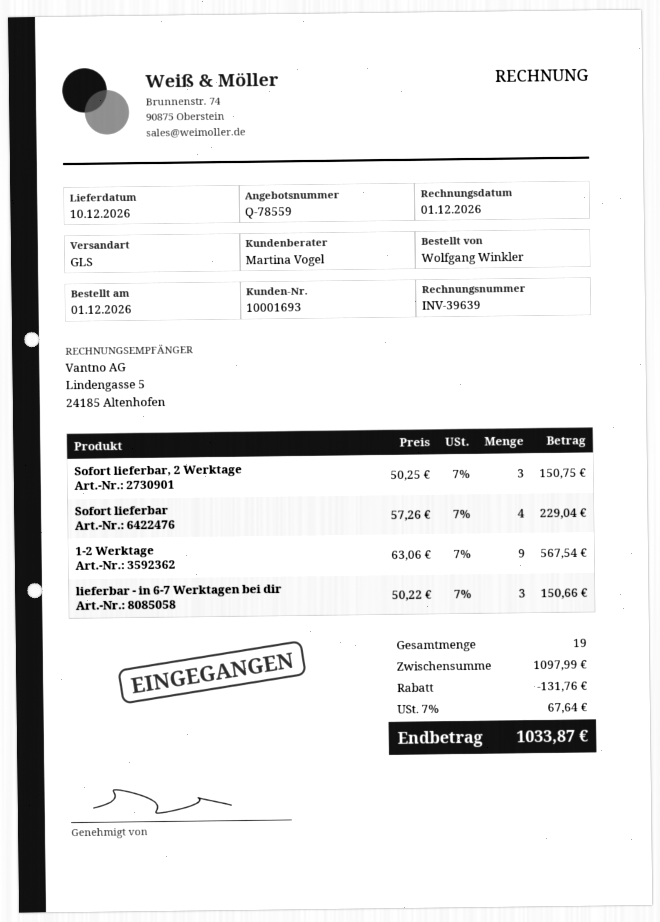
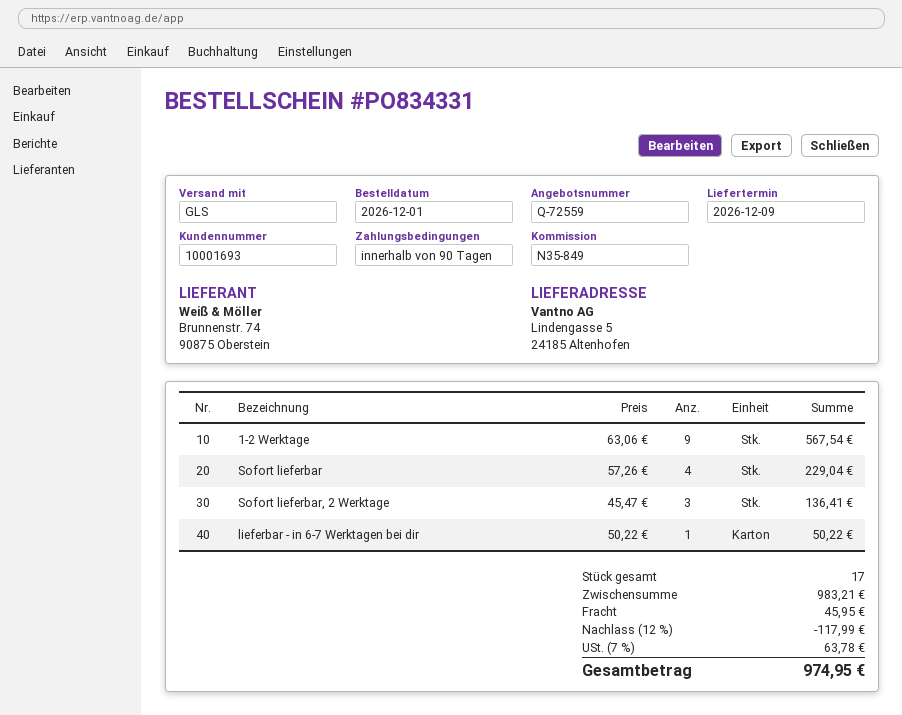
quote number: Q-78559 -> Q-72559
delivery date: 2026-12-10 -> 2026-12-09
Sofort lieferbar, 2 Werktage: 3 x 50.25 = 150.75 -> 3 x 45.47 = 136.41
lieferbar - in 6-7 Werktagen bei dir: 3 x 50.22 = 150.66 -> 1 x 50.22 = 50.22
total quantity: 19 -> 17
subtotal: 1097.99 -> 983.21
discount: 131.76 -> 117.99
shipping: none -> 45.95
tax: 7% = 67.64 -> 7% = 63.78
total: 1033.87 -> 974.95

